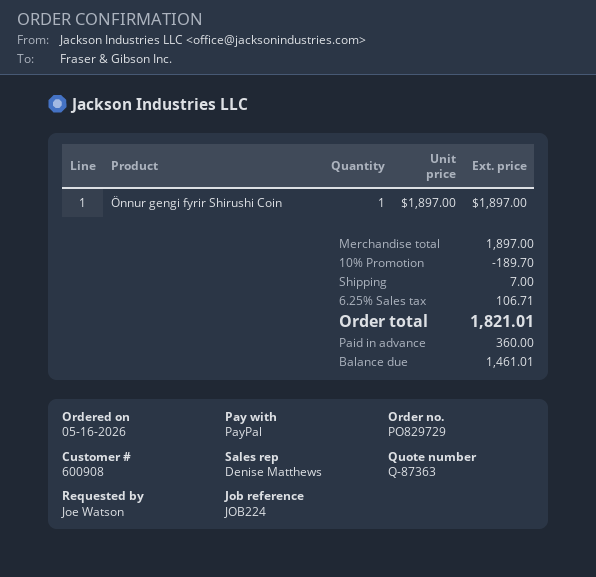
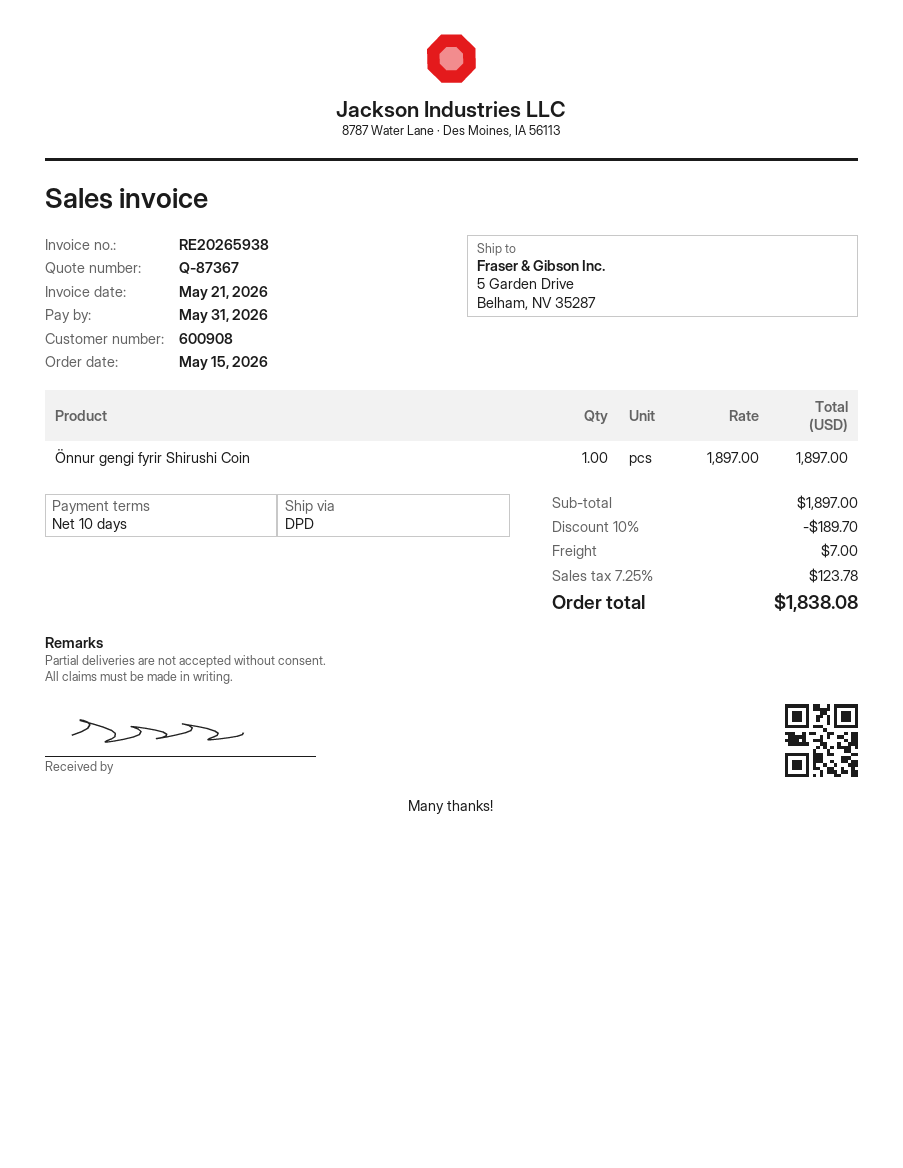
quote number: Q-87363 -> Q-87367
order date: 2026-05-16 -> 2026-05-15
tax: 6.25% = 106.71 -> 7.25% = 123.78
total: 1821.01 -> 1838.08

